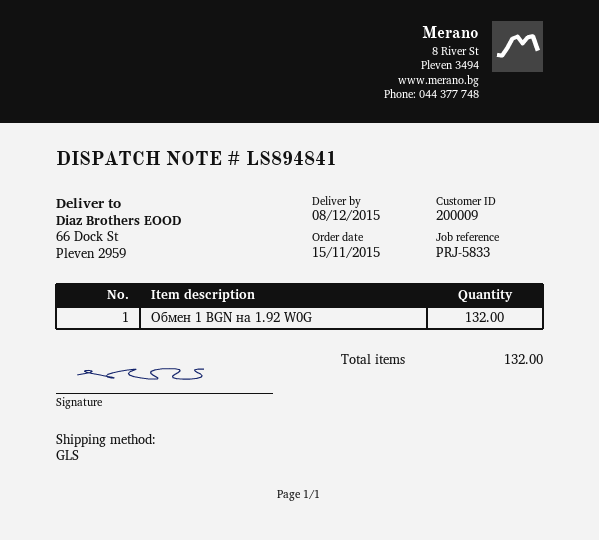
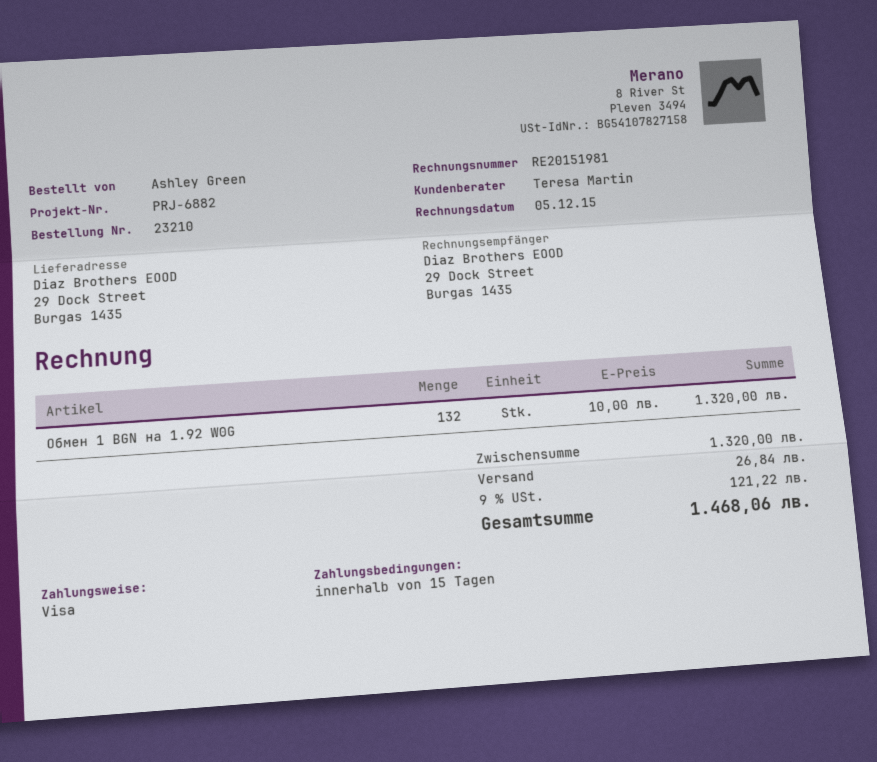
reference: PRJ-5833 -> PRJ-6882
ship to: 66 Dock St, Pleven 2959 -> 29 Dock Street, Burgas 1435

